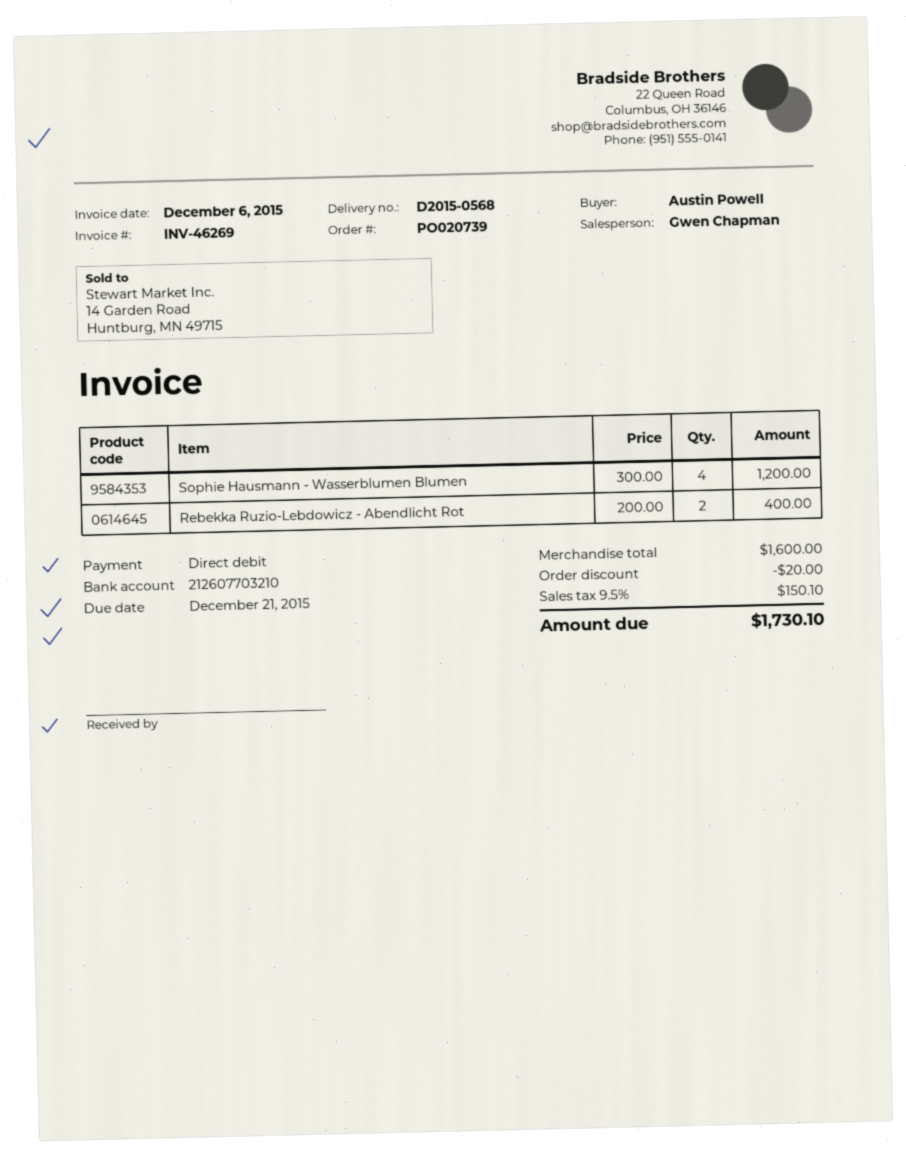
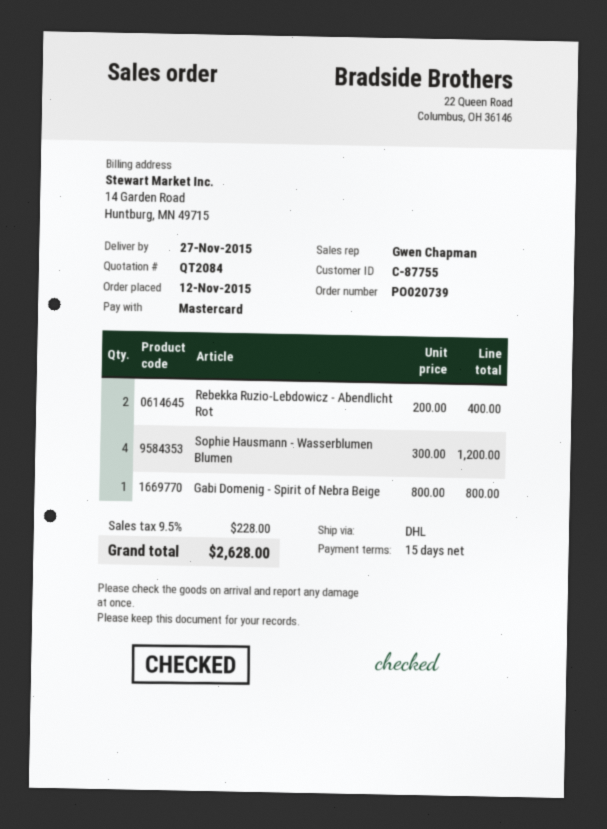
payment method: direct debit -> Mastercard
Gabi Domenig - Spirit of Nebra Beige: none -> 1 x 800.00 = 800.00
discount: 20.00 -> none
tax: 9.5% = 150.10 -> 9.5% = 228.00
total: 1730.10 -> 2628.00

